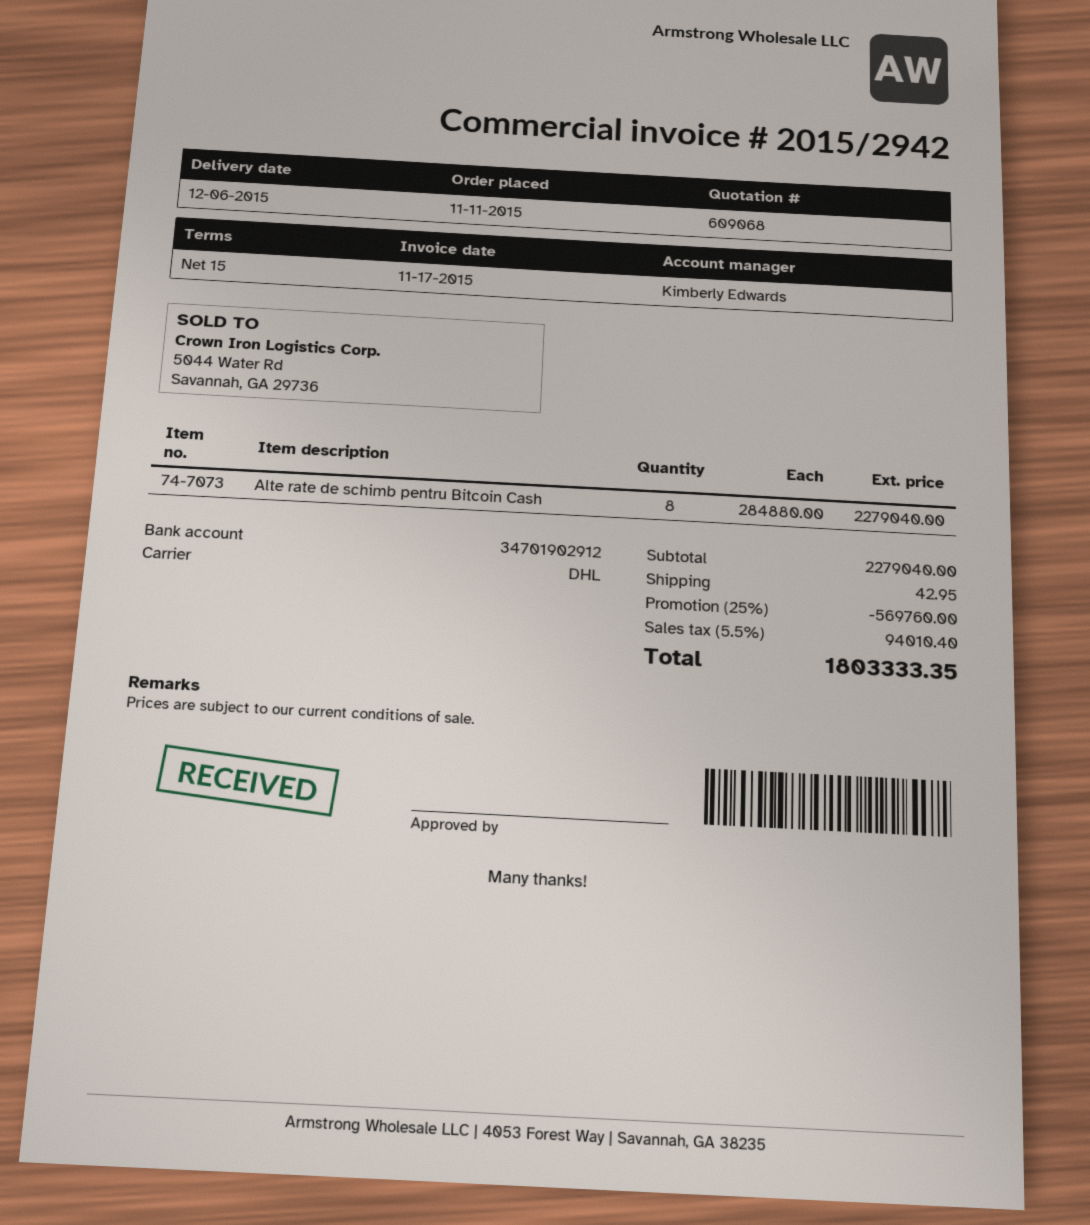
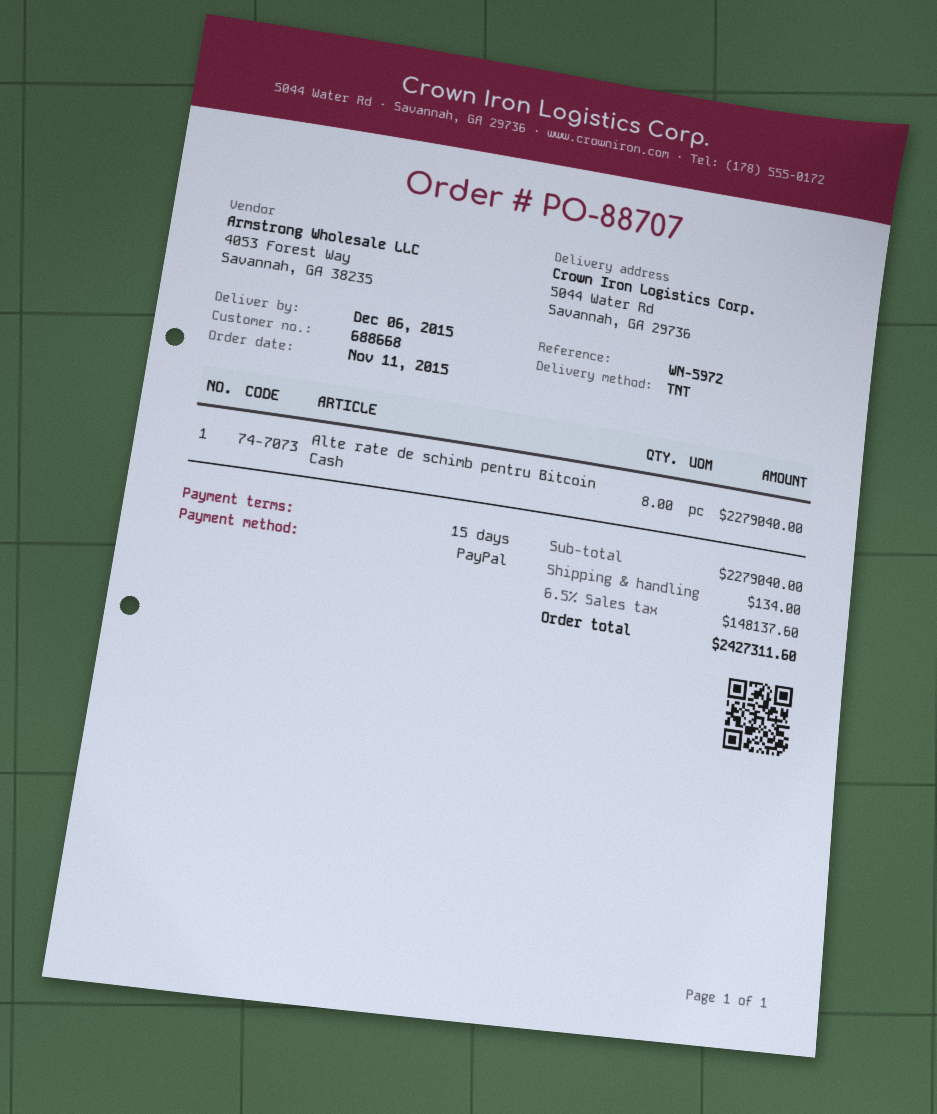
shipping method: DHL -> TNT
discount: 25% = 569760.00 -> none
shipping: 42.95 -> 134.00
tax: 5.5% = 94010.40 -> 6.5% = 148137.60
total: 1803333.35 -> 2427311.60

